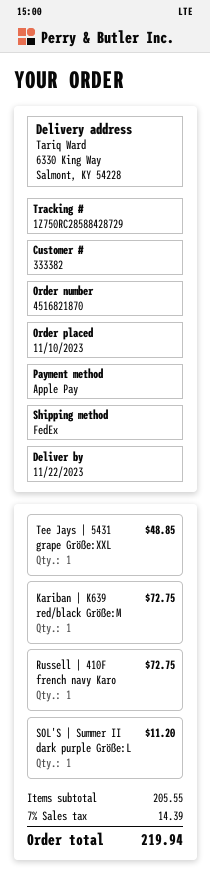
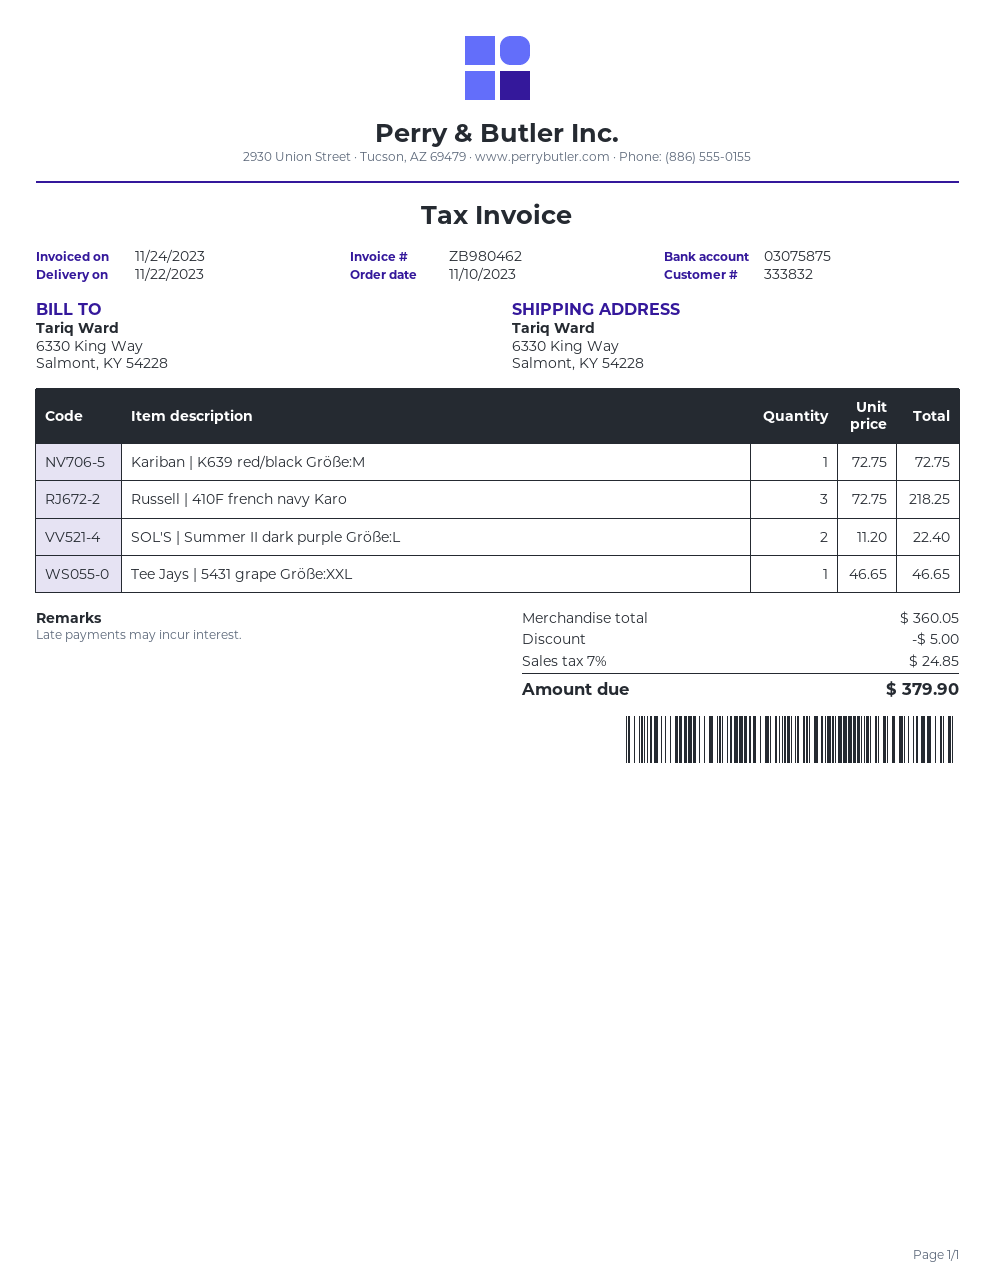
customer number: 333382 -> 333832
Tee Jays | 5431 grape Größe:XXL: 1 for 48.85 -> 1 for 46.65
Russell | 410F french navy Karo: 1 for 72.75 -> 3 for 218.25
SOL'S | Summer II dark purple Größe:L: 1 for 11.20 -> 2 for 22.40
subtotal: 205.55 -> 360.05
discount: none -> 5.00
tax: 7% = 14.39 -> 7% = 24.85
total: 219.94 -> 379.90

